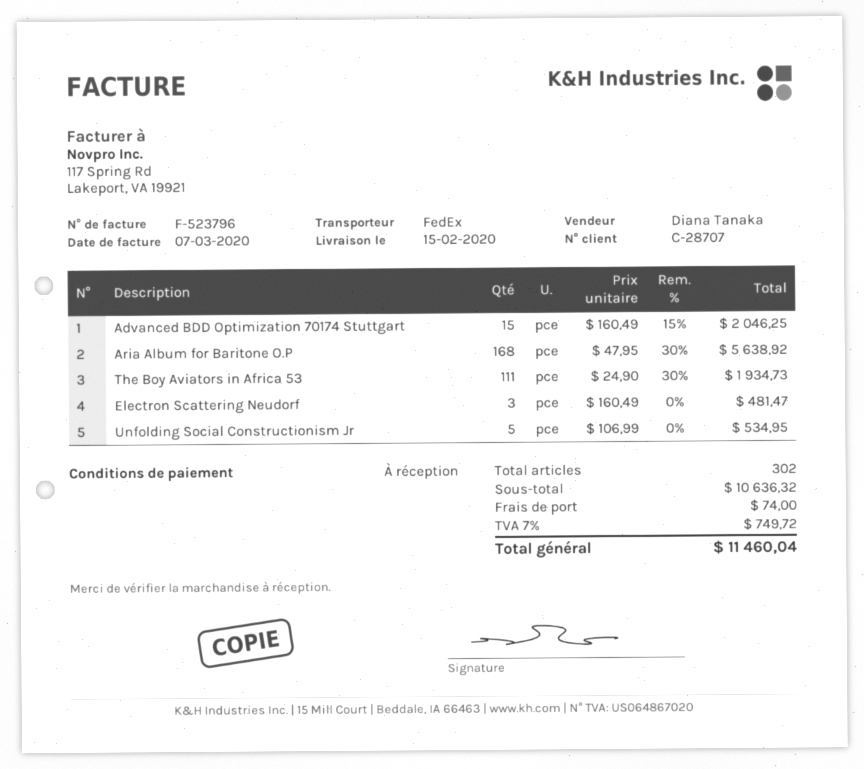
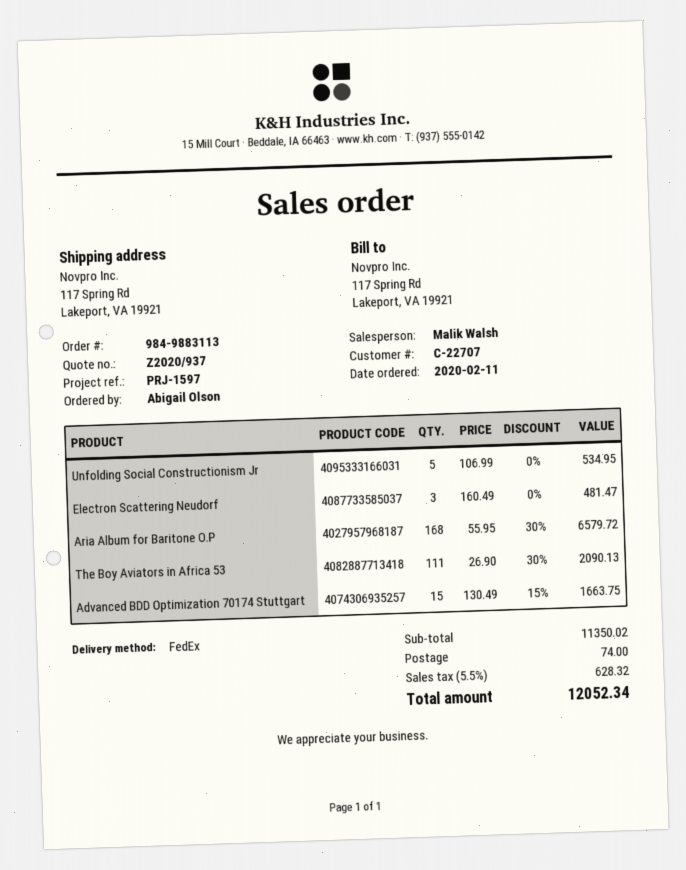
customer number: C-28707 -> C-22707
sales rep: Diana Tanaka -> Malik Walsh
Advanced BDD Optimization 70174 Stuttgart: 15 x 160.49 - 15% = 2046.25 -> 15 x 130.49 - 15% = 1663.75
Aria Album for Baritone O.P: 168 x 47.95 - 30% = 5638.92 -> 168 x 55.95 - 30% = 6579.72
The Boy Aviators in Africa 53: 111 x 24.90 - 30% = 1934.73 -> 111 x 26.90 - 30% = 2090.13
subtotal: 10636.32 -> 11350.02
tax: 7% = 749.72 -> 5.5% = 628.32
total: 11460.04 -> 12052.34

